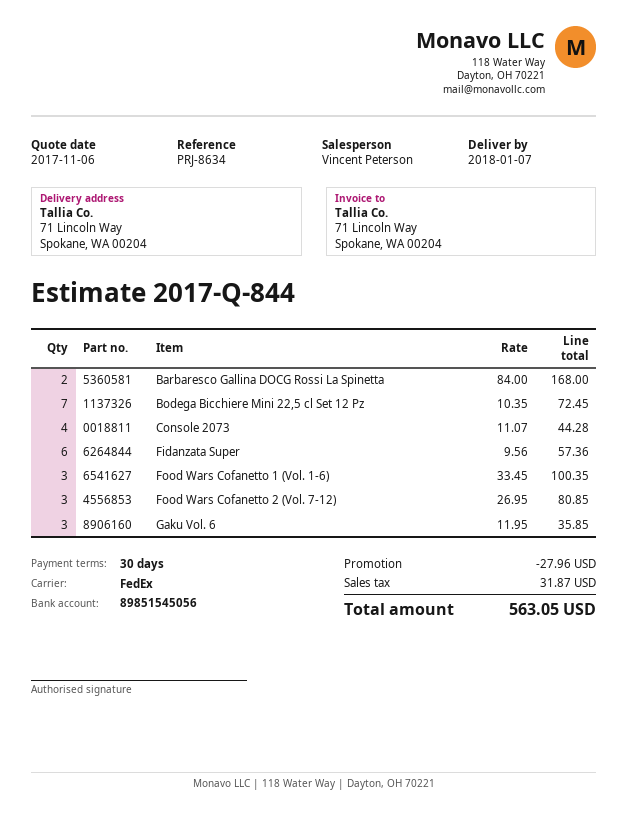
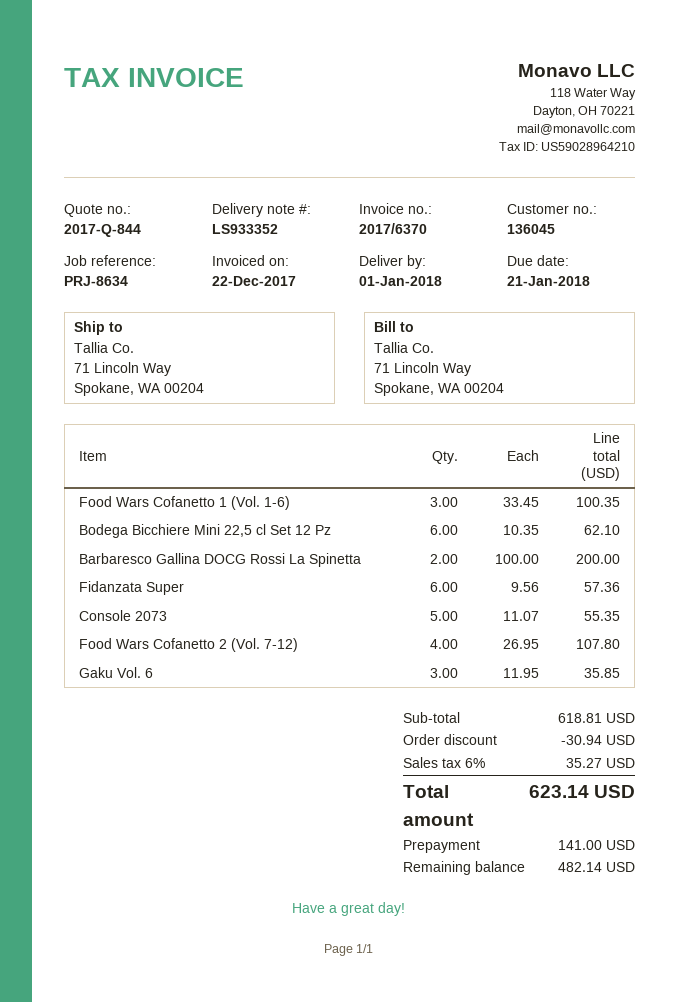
delivery date: 2018-01-07 -> 2018-01-01
Barbaresco Gallina DOCG Rossi La Spinetta: 2 x 84.00 = 168.00 -> 2 x 100.00 = 200.00
Bodega Bicchiere Mini 22,5 cl Set 12 Pz: 7 x 10.35 = 72.45 -> 6 x 10.35 = 62.10
Console 2073: 4 x 11.07 = 44.28 -> 5 x 11.07 = 55.35
Food Wars Cofanetto 2 (Vol. 7-12): 3 x 26.95 = 80.85 -> 4 x 26.95 = 107.80
discount: 27.96 -> 30.94
tax: 31.87 -> 35.27
total: 563.05 -> 623.14

